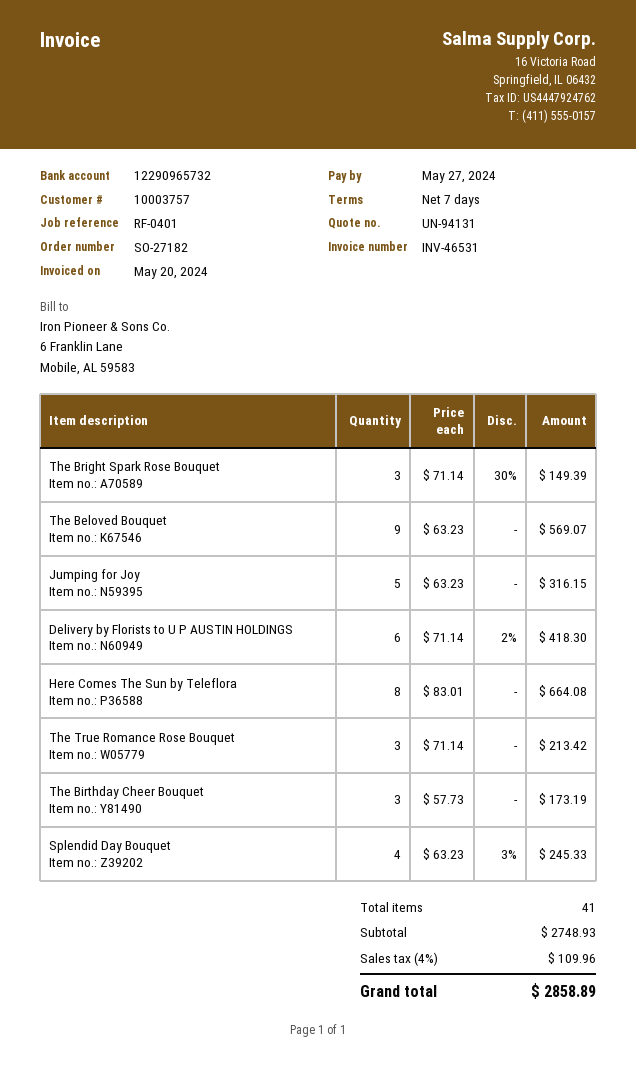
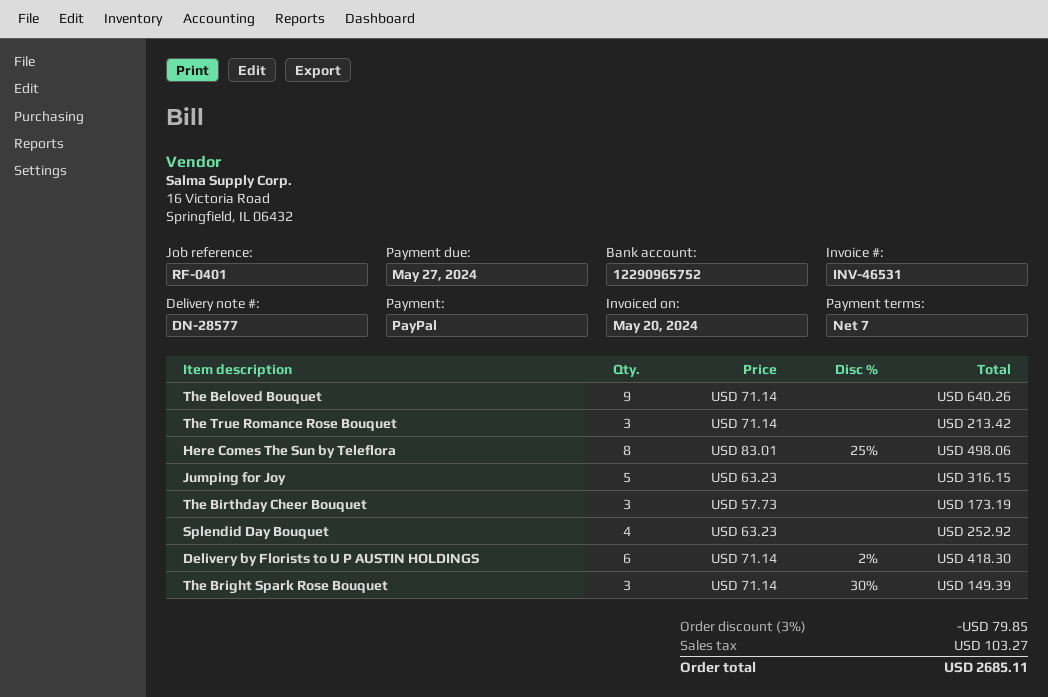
bank account: 12290965732 -> 12290965752
The Beloved Bouquet: 9 x 63.23 = 569.07 -> 9 x 71.14 = 640.26
Here Comes The Sun by Teleflora: 8 x 83.01 = 664.08 -> 8 x 83.01 - 25% = 498.06
Splendid Day Bouquet: 4 x 63.23 - 3% = 245.33 -> 4 x 63.23 = 252.92
discount: none -> 3% = 79.85
tax: 109.96 -> 103.27
total: 2858.89 -> 2685.11

